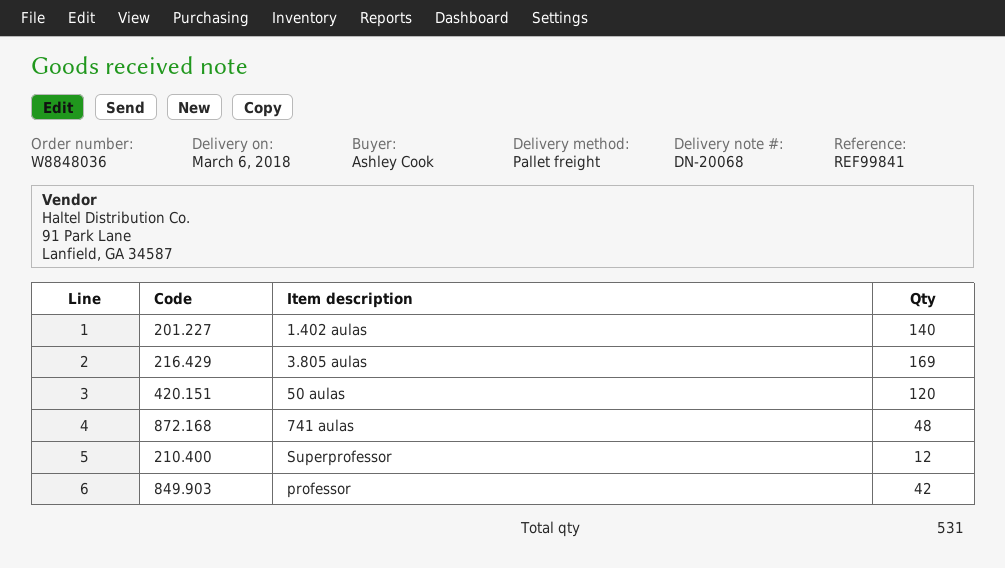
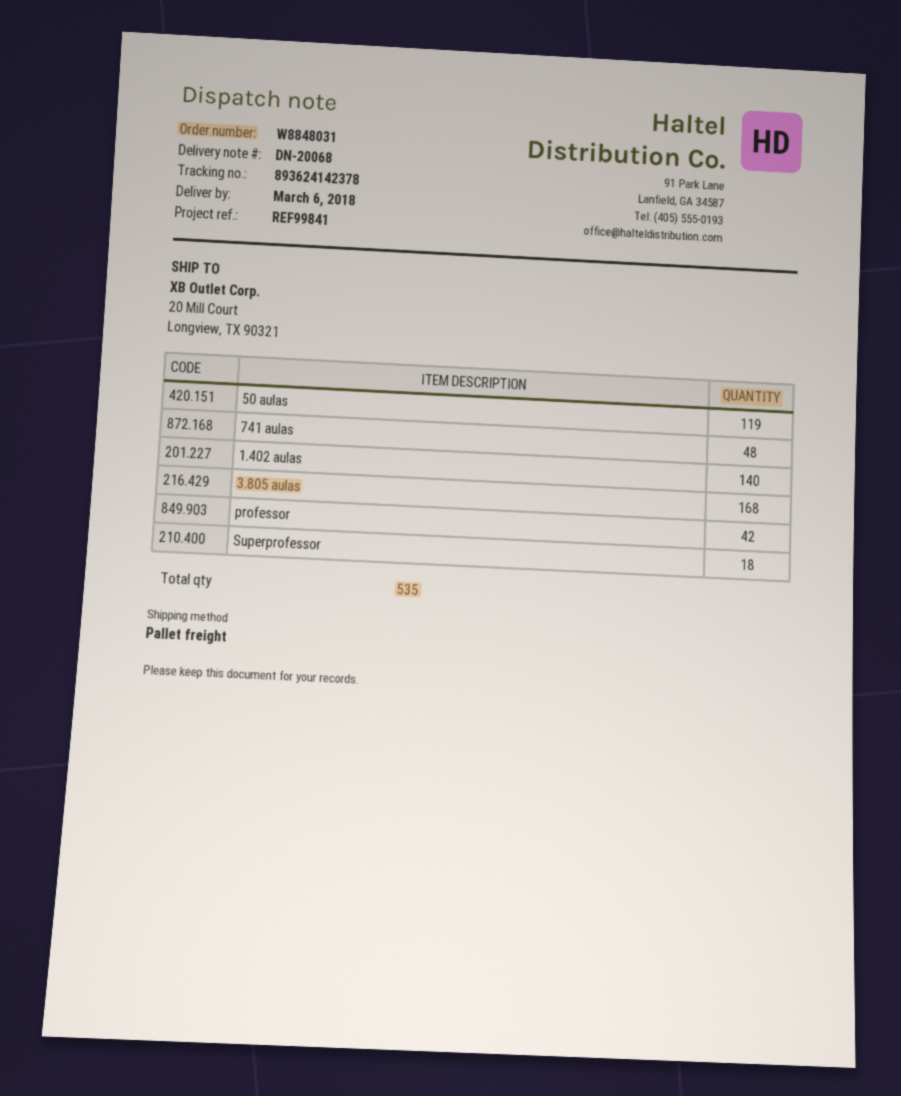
order number: W8848036 -> W8848031
3.805 aulas: 169 -> 168
50 aulas: 120 -> 119
Superprofessor: 12 -> 18
total quantity: 531 -> 535

